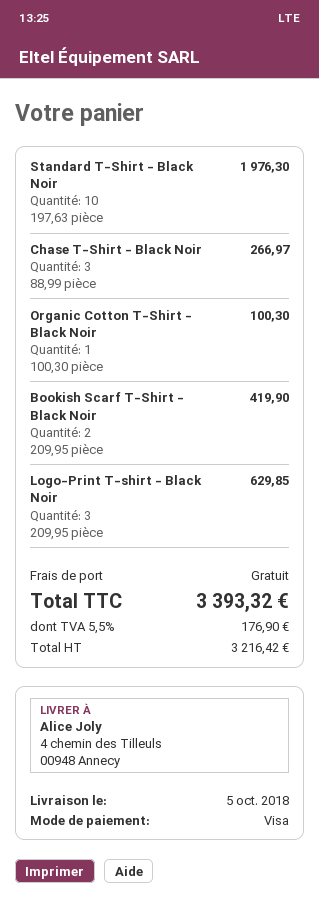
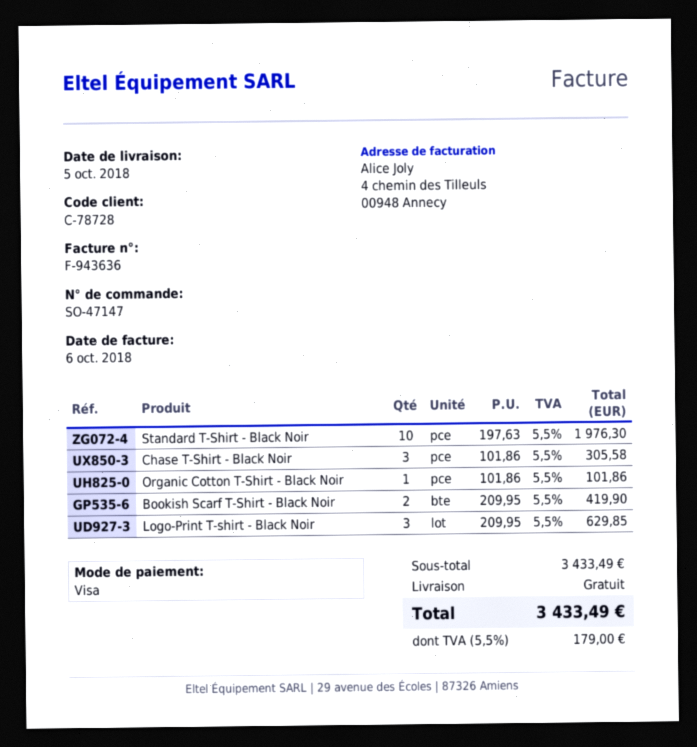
Chase T-Shirt - Black Noir: 3 x 88.99 = 266.97 -> 3 x 101.86 = 305.58
Organic Cotton T-Shirt - Black Noir: 1 x 100.30 = 100.30 -> 1 x 101.86 = 101.86
tax: 5.5% = 176.90 -> 5.5% = 179.00
total: 3393.32 -> 3433.49

